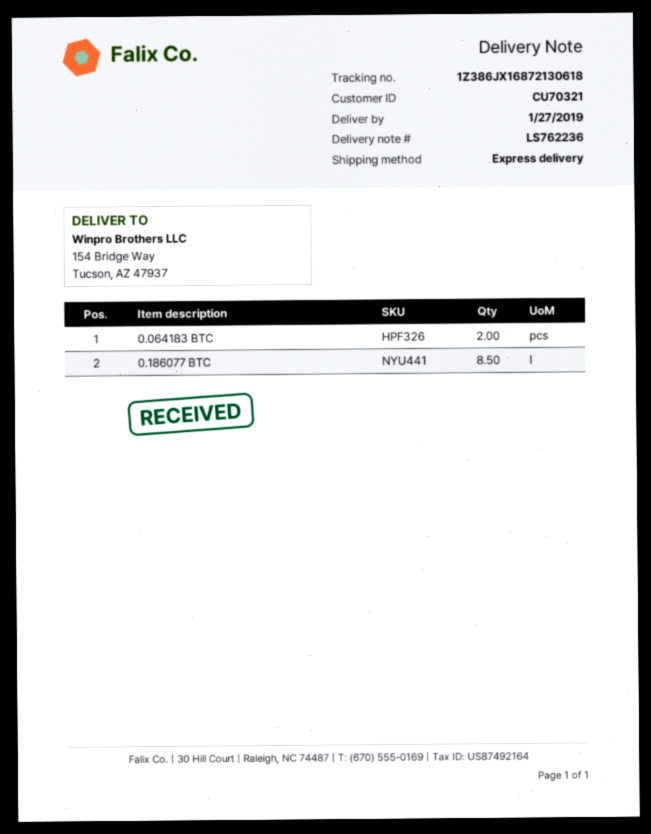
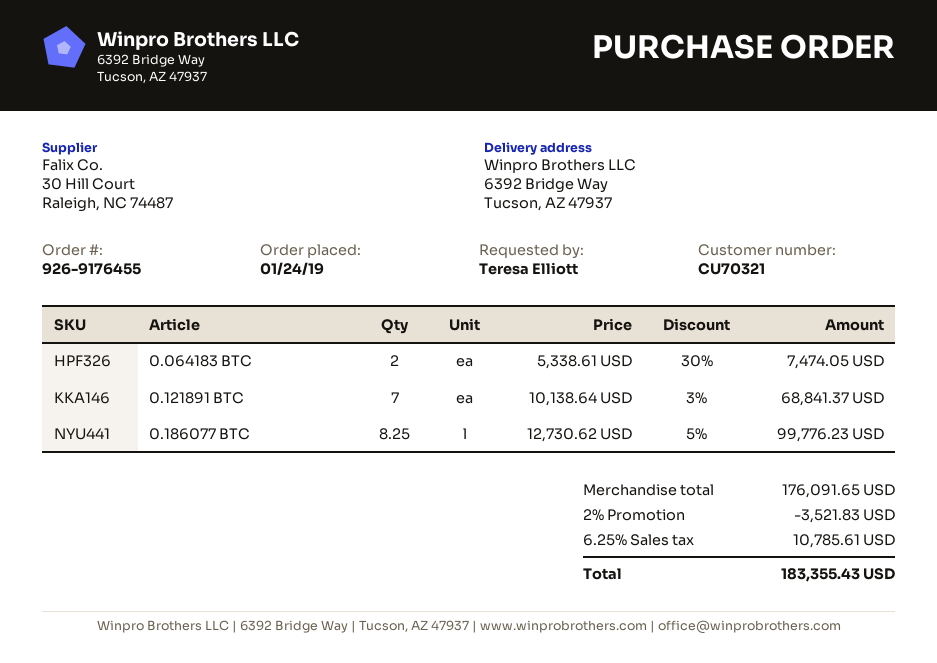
ship to: 154 Bridge Way, Tucson, AZ 47937 -> 6392 Bridge Way, Tucson, AZ 47937
0.186077 BTC: 8.5 -> 8.25
0.121891 BTC: none -> 7

